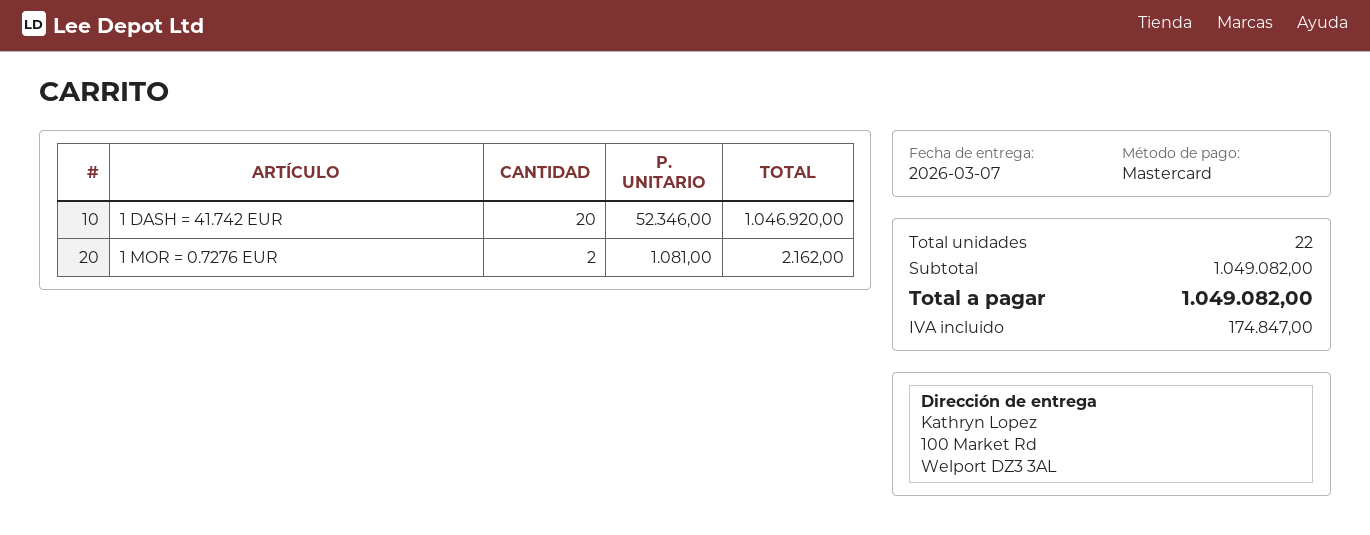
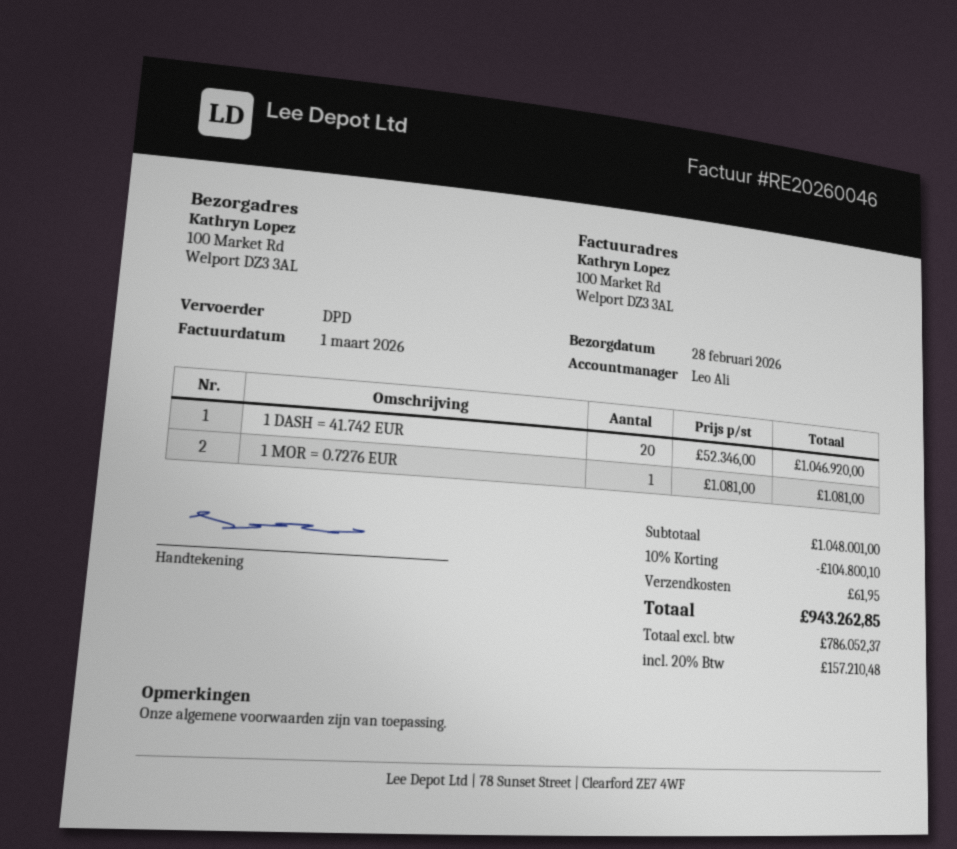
delivery date: 2026-03-07 -> 2026-02-28
1 MOR = 0.7276 EUR: 2 x 1081.00 = 2162.00 -> 1 x 1081.00 = 1081.00
subtotal: 1049082.00 -> 1048001.00
discount: none -> 10% = 104800.10
shipping: none -> 61.95
tax: 174847.00 -> 157210.48
total: 1049082.00 -> 943262.85

